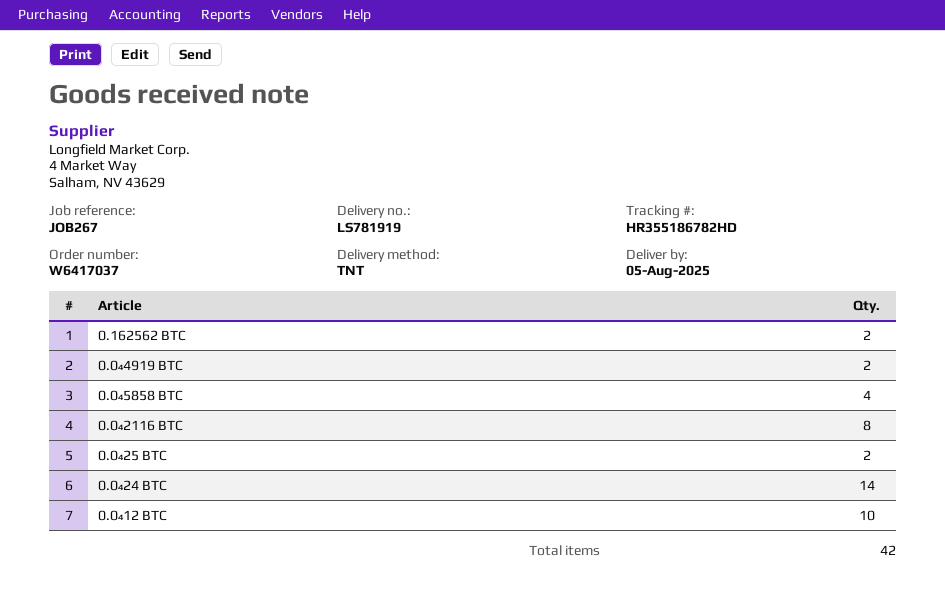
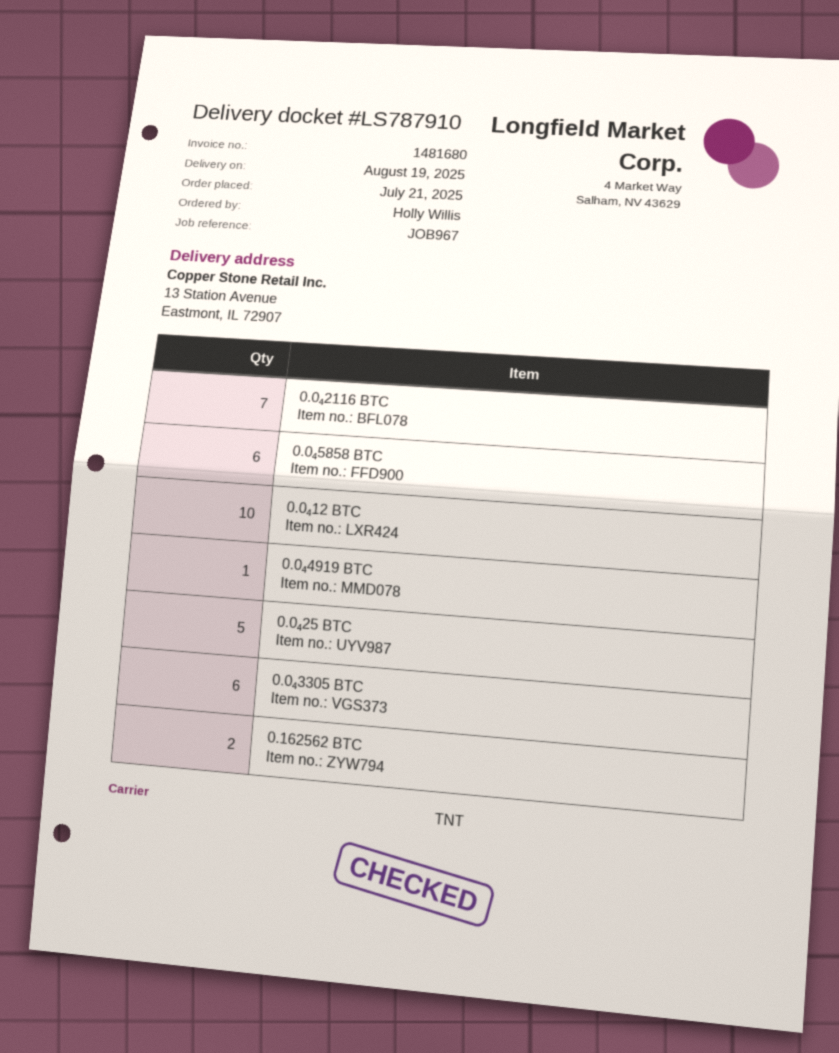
delivery note number: LS781919 -> LS787910
delivery date: 2025-08-05 -> 2025-08-19
reference: JOB267 -> JOB967
0.0₄4919 BTC: 2 -> 1
0.0₄5858 BTC: 4 -> 6
0.0₄2116 BTC: 8 -> 7
0.0₄25 BTC: 2 -> 5
0.0₄24 BTC: 14 -> none
0.0₄3305 BTC: none -> 6

